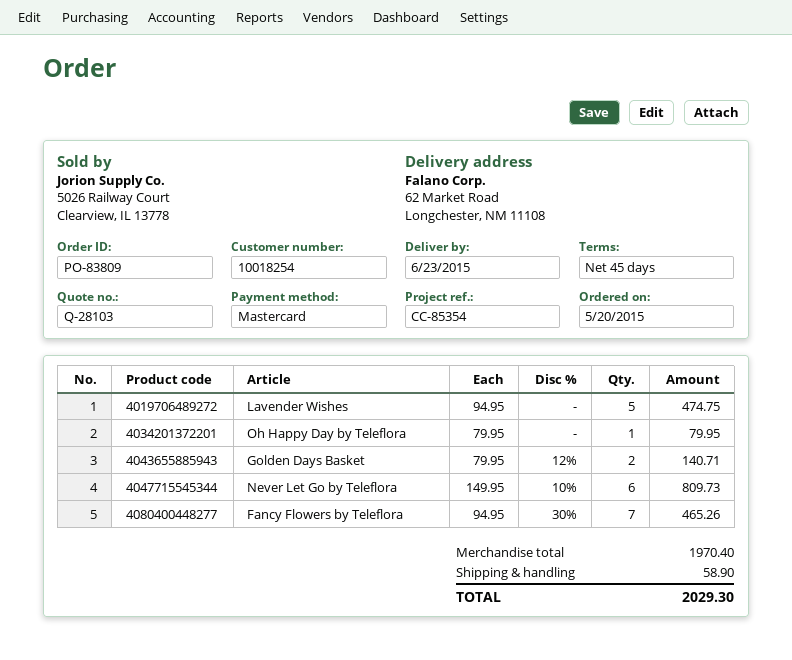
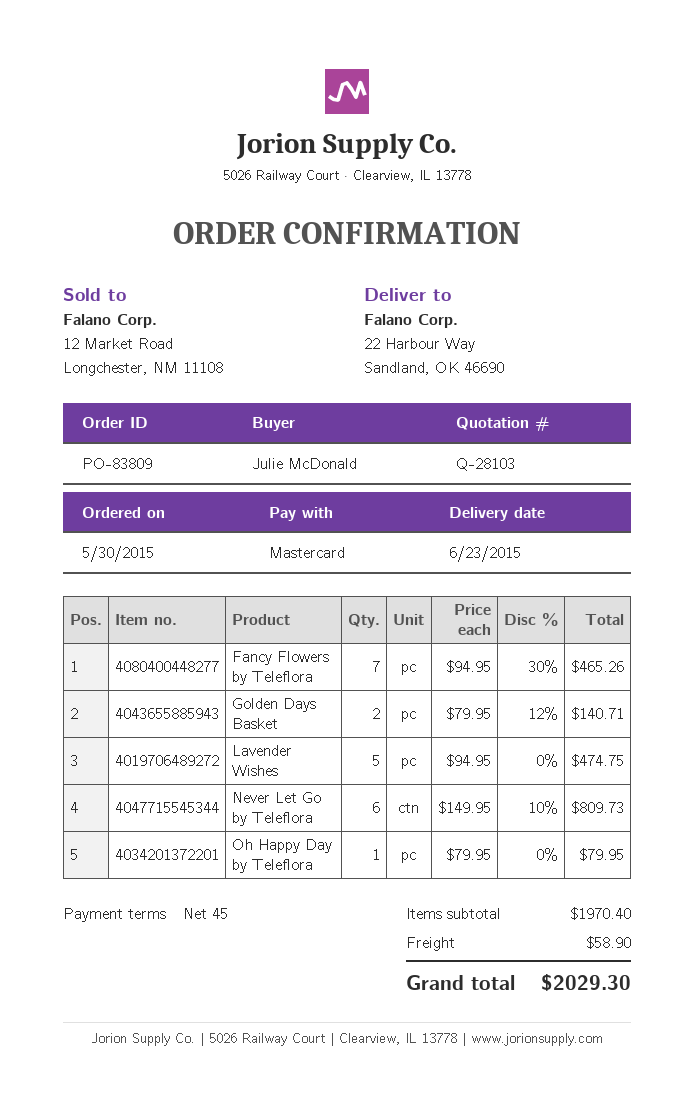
order date: 2015-05-20 -> 2015-05-30
ship to: 62 Market Road, Longchester, NM 11108 -> 22 Harbour Way, Sandland, OK 46690

